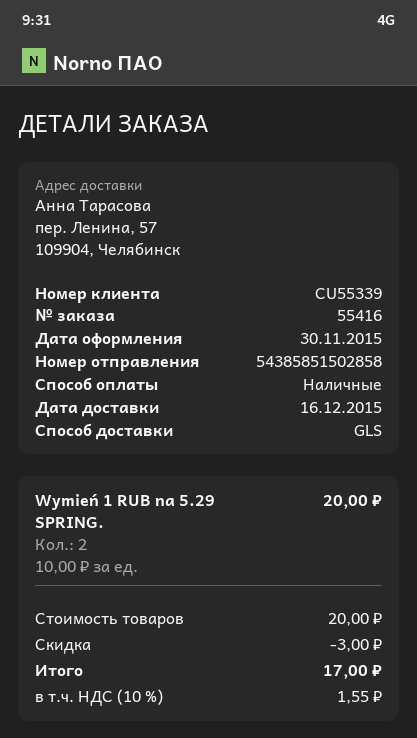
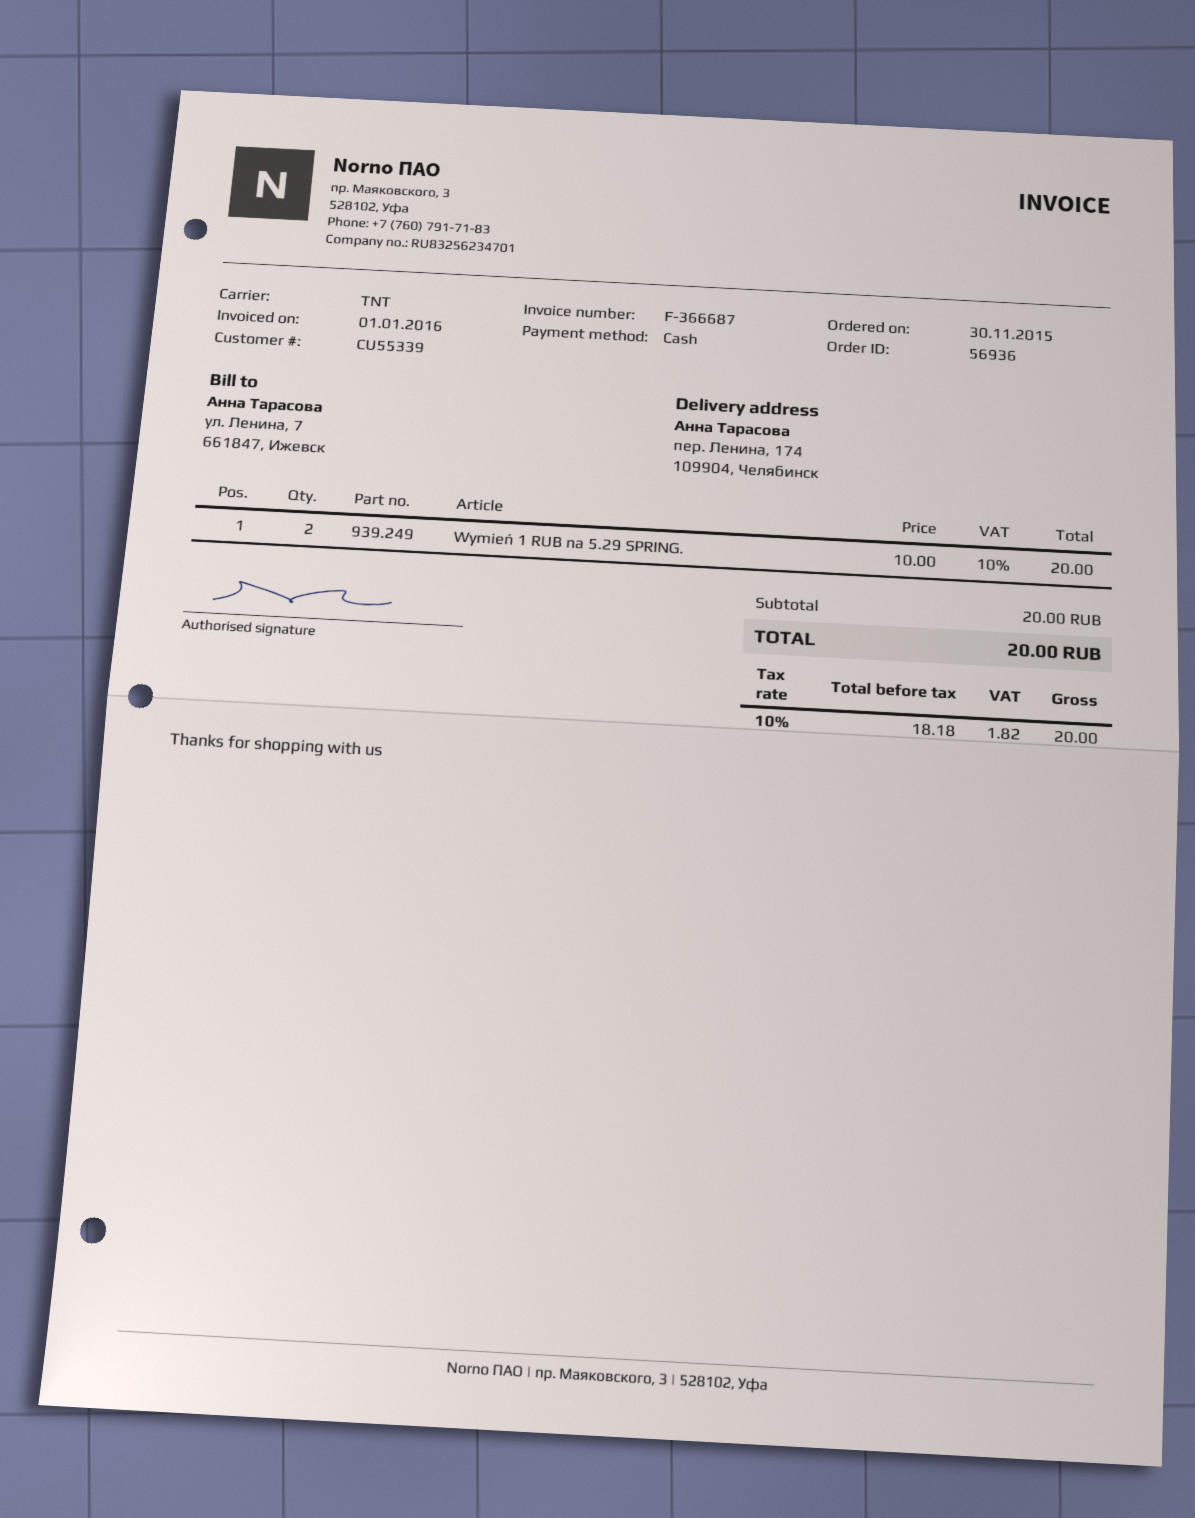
order number: 55416 -> 56936
shipping method: GLS -> TNT
ship to: пер. Ленина, 57, 109904, Челябинск -> пер. Ленина, 174, 109904, Челябинск
discount: 3.00 -> none
tax: 10% = 1.55 -> 10% = 1.82
total: 17.00 -> 20.00

